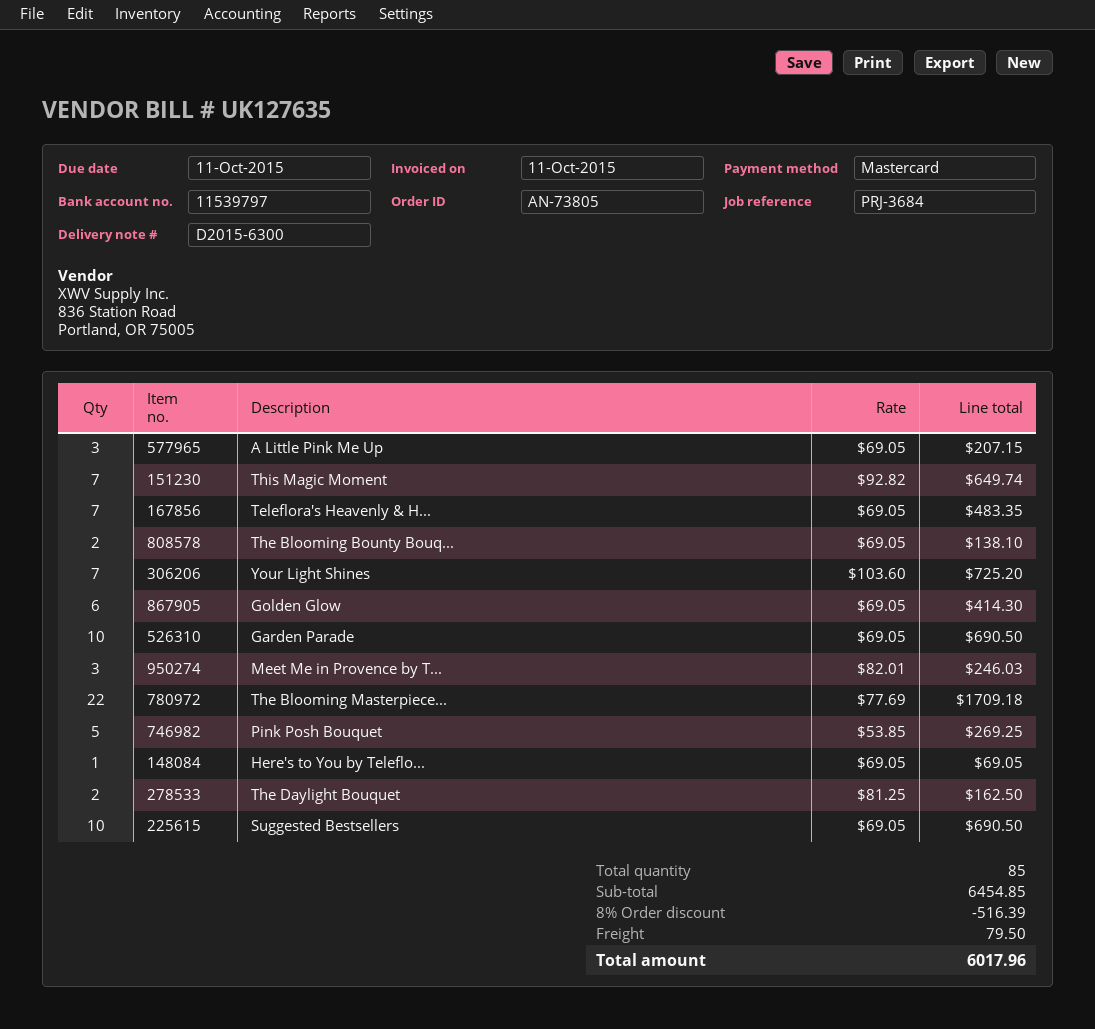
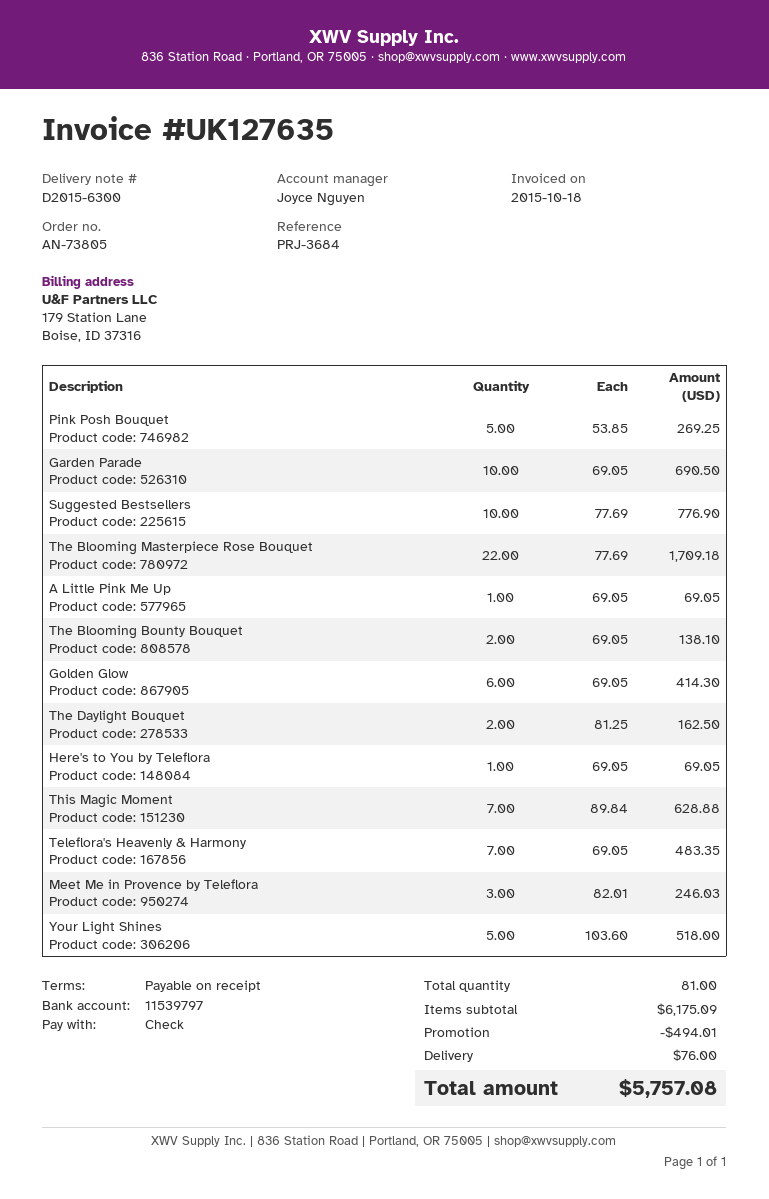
invoice date: 2015-10-11 -> 2015-10-18
payment method: Mastercard -> cheque
A Little Pink Me Up: 3 x 69.05 = 207.15 -> 1 x 69.05 = 69.05
This Magic Moment: 7 x 92.82 = 649.74 -> 7 x 89.84 = 628.88
Your Light Shines: 7 x 103.60 = 725.20 -> 5 x 103.60 = 518.00
Suggested Bestsellers: 10 x 69.05 = 690.50 -> 10 x 77.69 = 776.90
total quantity: 85 -> 81
subtotal: 6454.85 -> 6175.09
discount: 516.39 -> 494.01
shipping: 79.50 -> 76.00
total: 6017.96 -> 5757.08

